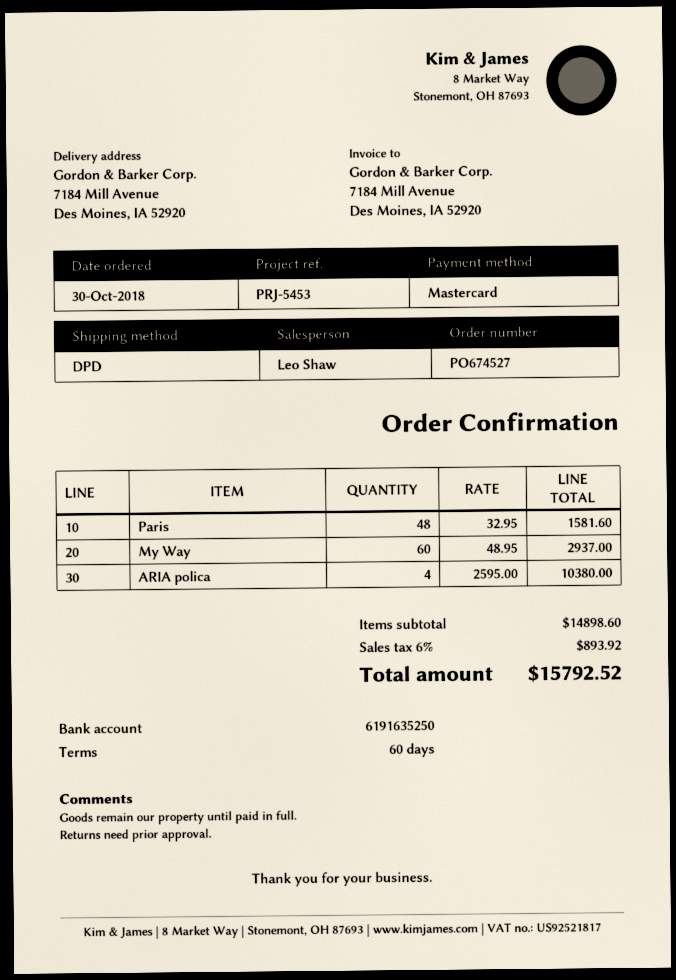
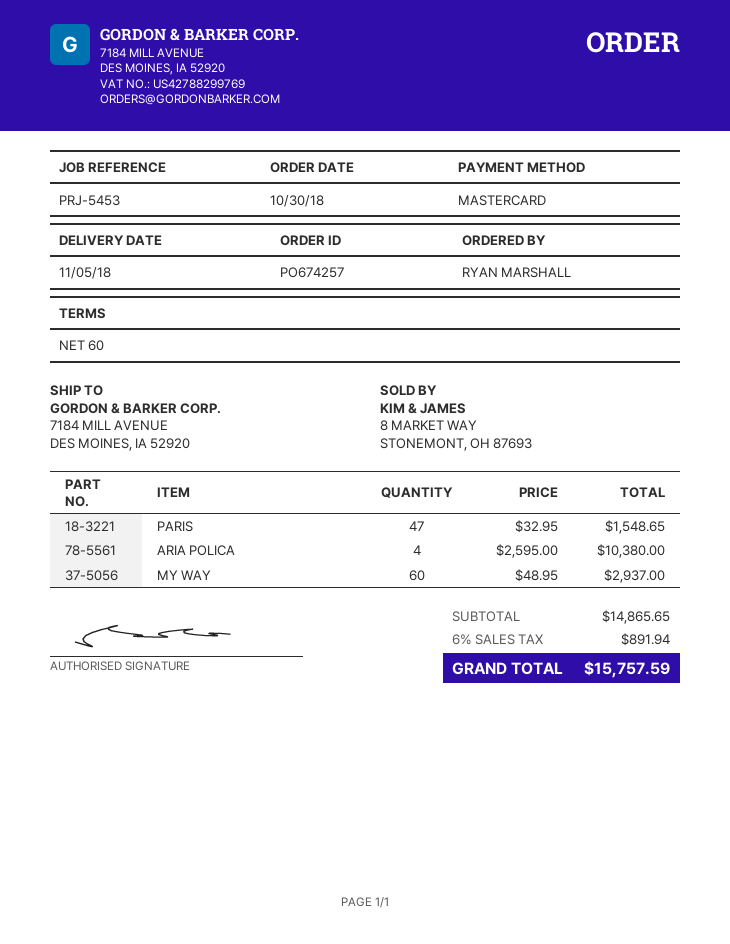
order number: PO674527 -> PO674257
Paris: 48 x 32.95 = 1581.60 -> 47 x 32.95 = 1548.65
subtotal: 14898.60 -> 14865.65
tax: 6% = 893.92 -> 6% = 891.94
total: 15792.52 -> 15757.59

